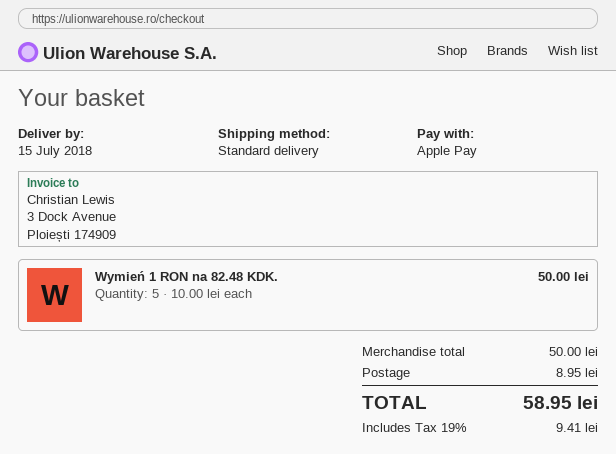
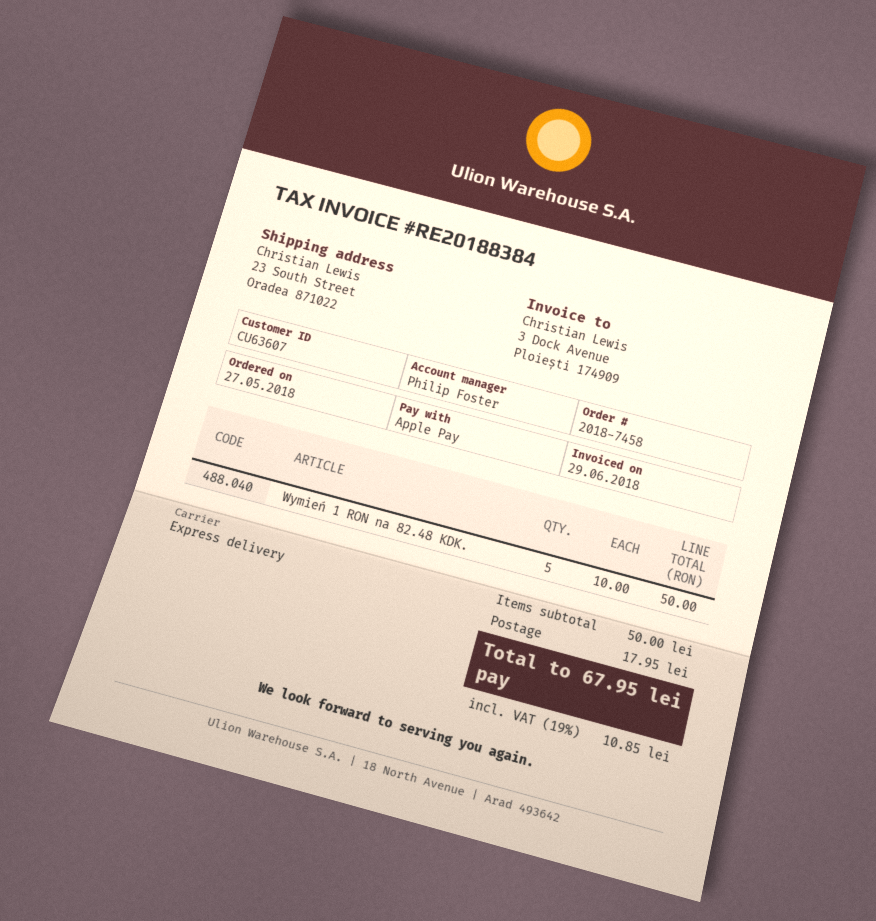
shipping method: standard -> express
shipping: 8.95 -> 17.95
tax: 19% = 9.41 -> 19% = 10.85
total: 58.95 -> 67.95

